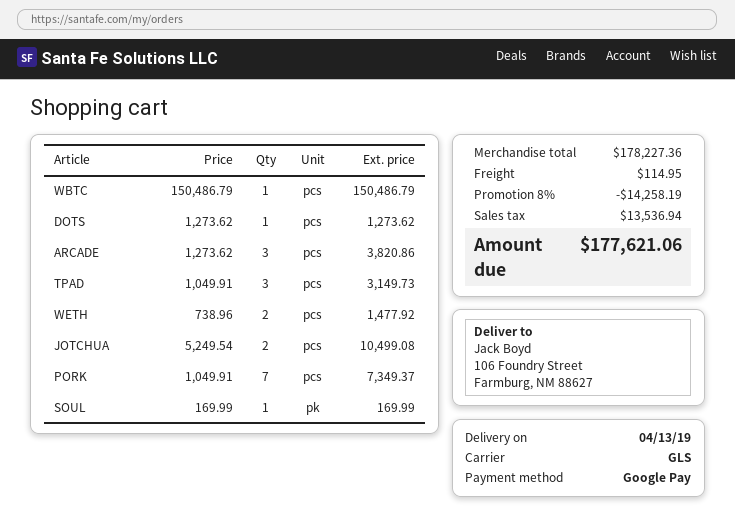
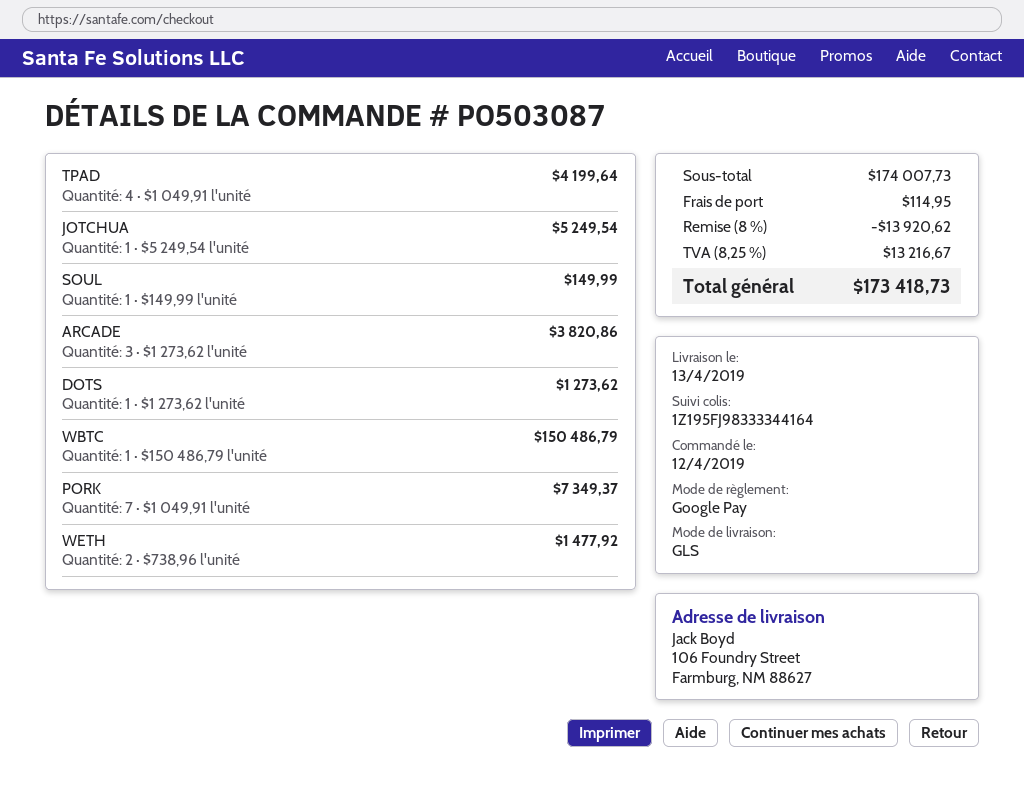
TPAD: 3 x 1049.91 = 3149.73 -> 4 x 1049.91 = 4199.64
JOTCHUA: 2 x 5249.54 = 10499.08 -> 1 x 5249.54 = 5249.54
SOUL: 1 x 169.99 = 169.99 -> 1 x 149.99 = 149.99
subtotal: 178227.36 -> 174007.73
discount: 8% = 14258.19 -> 8% = 13920.62
tax: 13536.94 -> 13216.67
total: 177621.06 -> 173418.73

